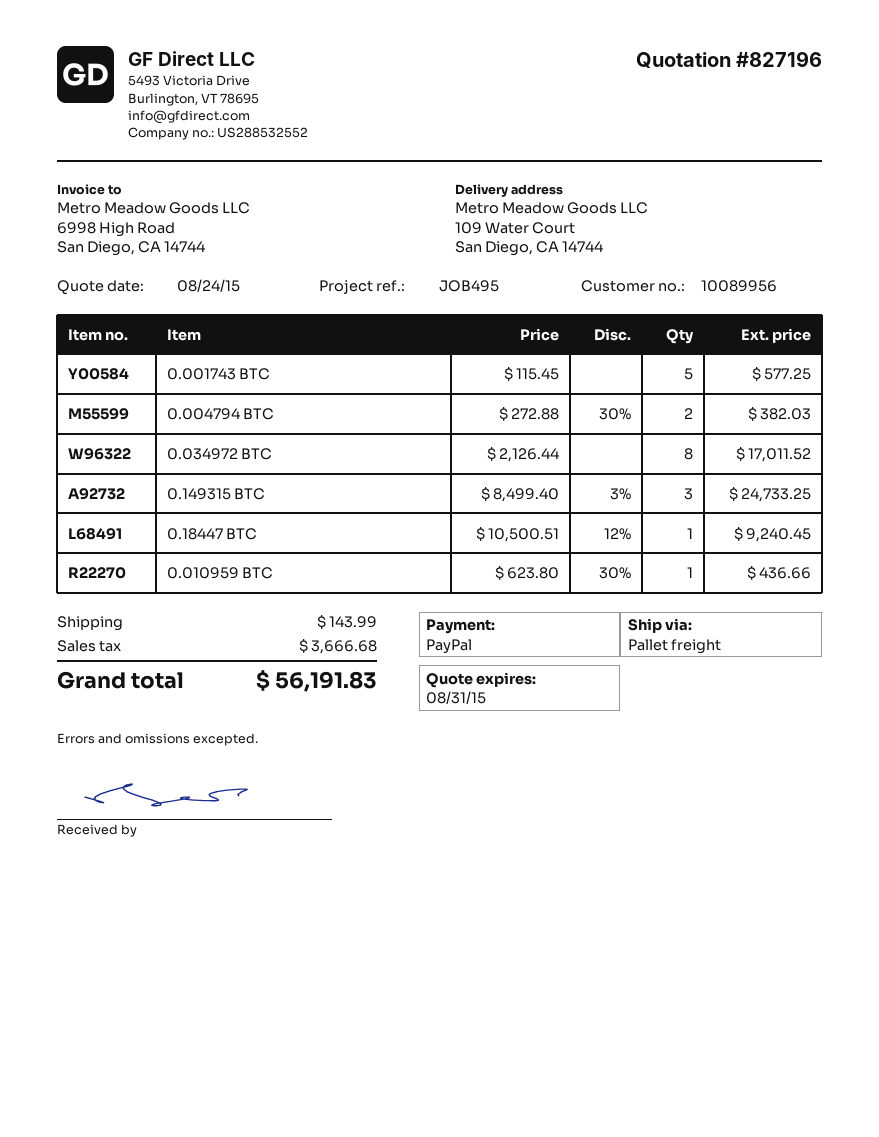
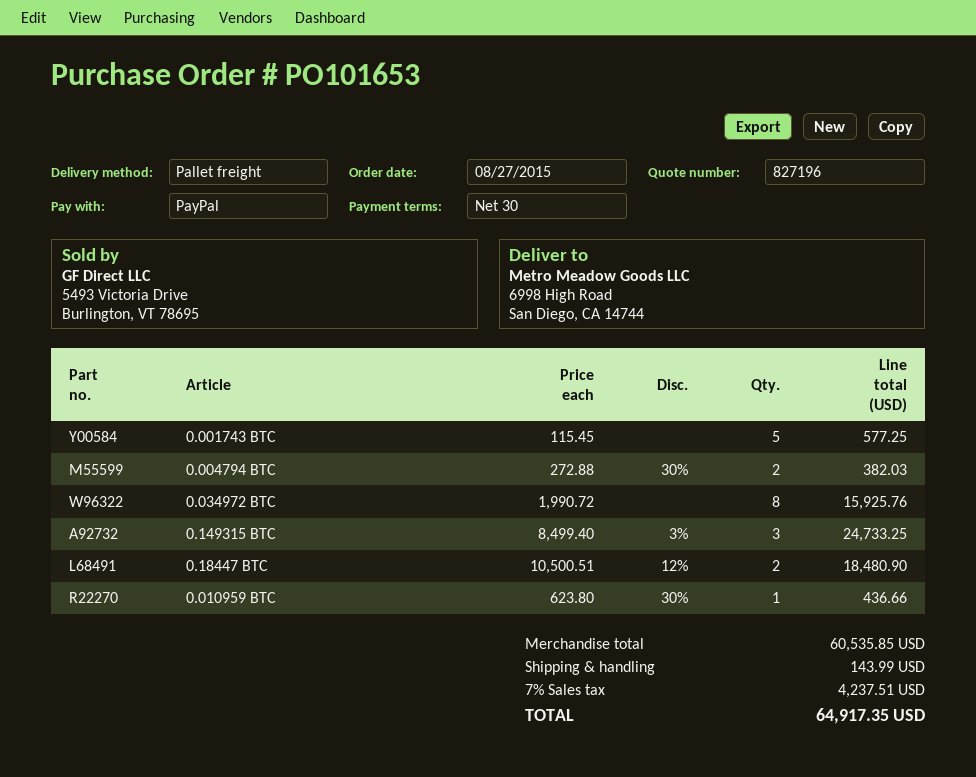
ship to: 109 Water Court, San Diego, CA 14744 -> 6998 High Road, San Diego, CA 14744
0.034972 BTC: 8 x 2126.44 = 17011.52 -> 8 x 1990.72 = 15925.76
0.18447 BTC: 1 x 10500.51 - 12% = 9240.45 -> 2 x 10500.51 - 12% = 18480.90
tax: 3666.68 -> 4237.51
total: 56191.83 -> 64917.35

